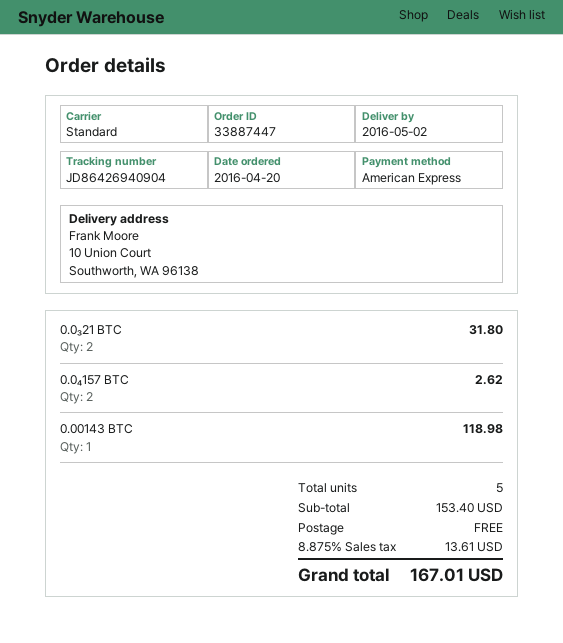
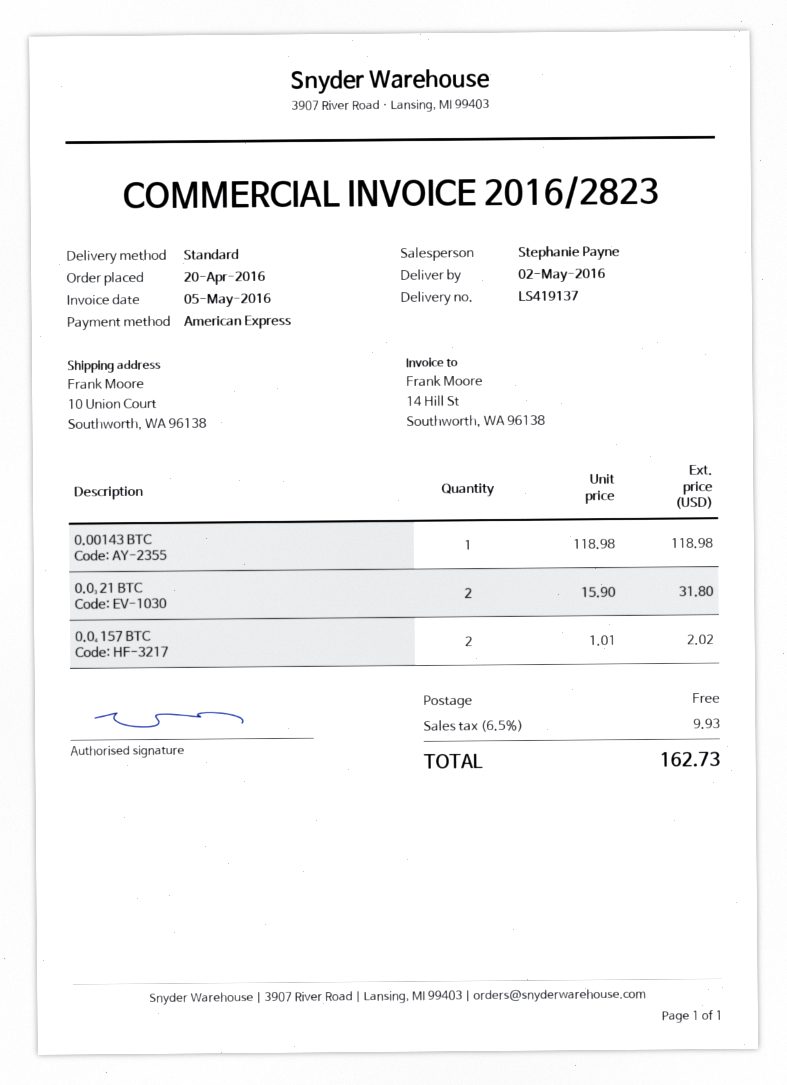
0.0₄157 BTC: 2 for 2.62 -> 2 for 2.02
tax: 8.875% = 13.61 -> 6.5% = 9.93
total: 167.01 -> 162.73

